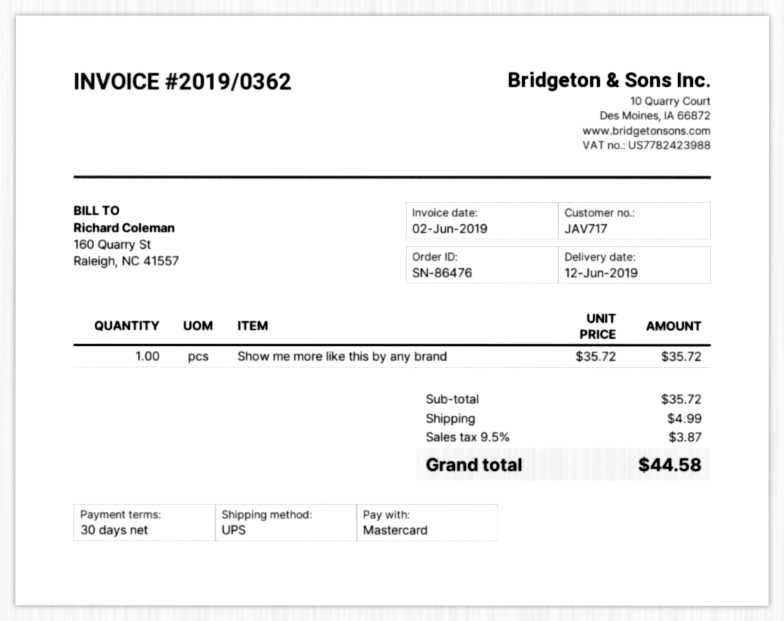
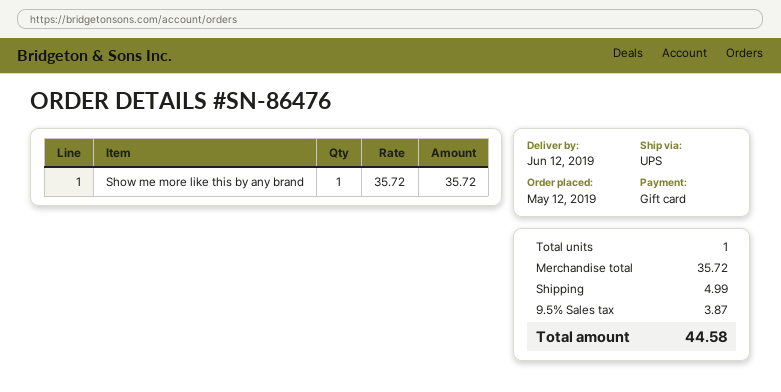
payment method: Mastercard -> gift card

